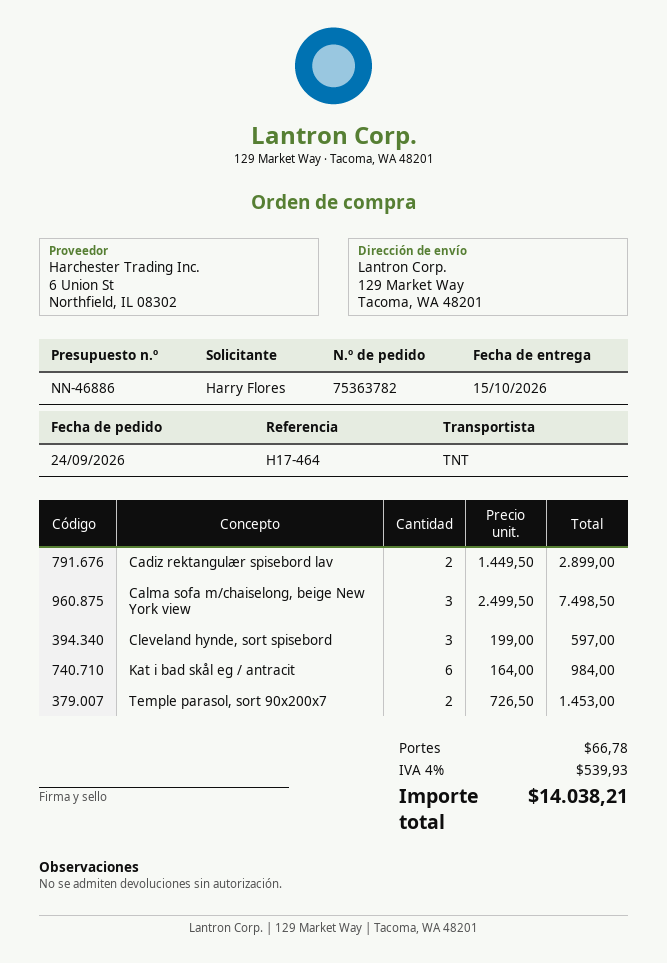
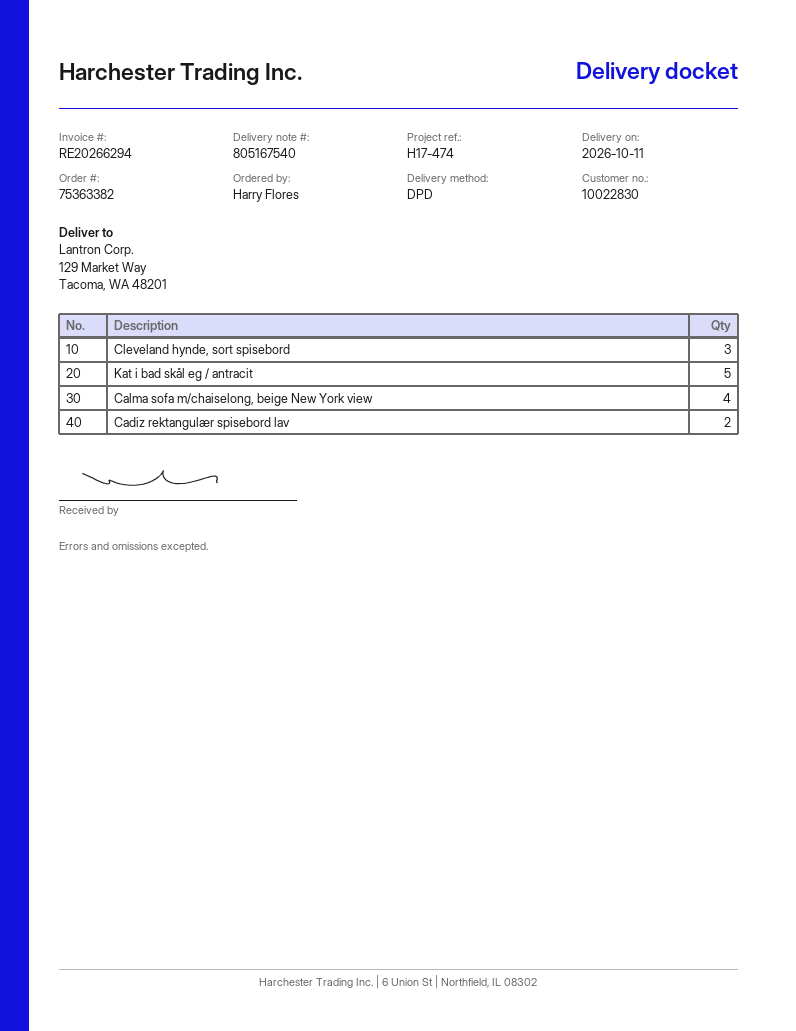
order number: 75363782 -> 75363382
delivery date: 2026-10-15 -> 2026-10-11
reference: H17-464 -> H17-474
shipping method: TNT -> DPD
Calma sofa m/chaiselong, beige New York view: 3 -> 4
Kat i bad skål eg / antracit: 6 -> 5
Temple parasol, sort 90x200x7: 2 -> none

